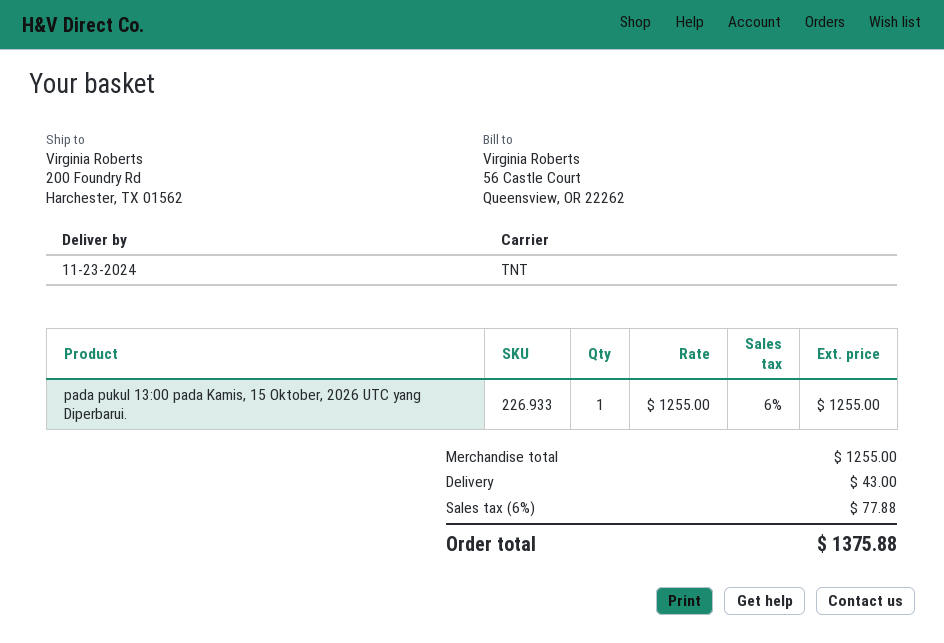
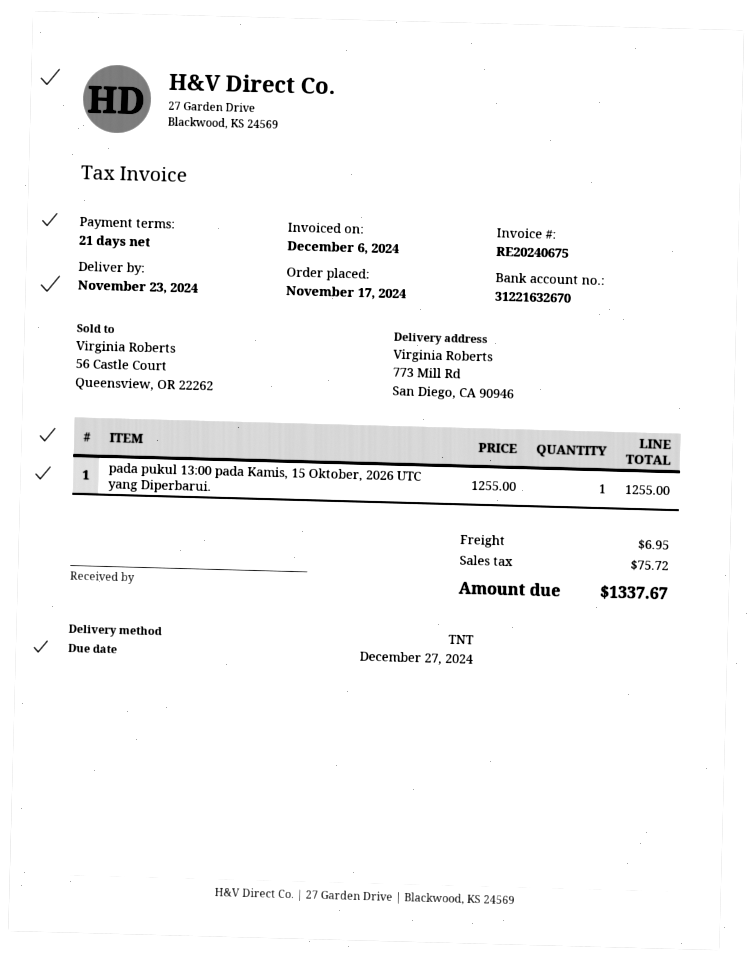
ship to: 200 Foundry Rd, Harchester, TX 01562 -> 773 Mill Rd, San Diego, CA 90946
shipping: 43.00 -> 6.95
tax: 77.88 -> 75.72
total: 1375.88 -> 1337.67

